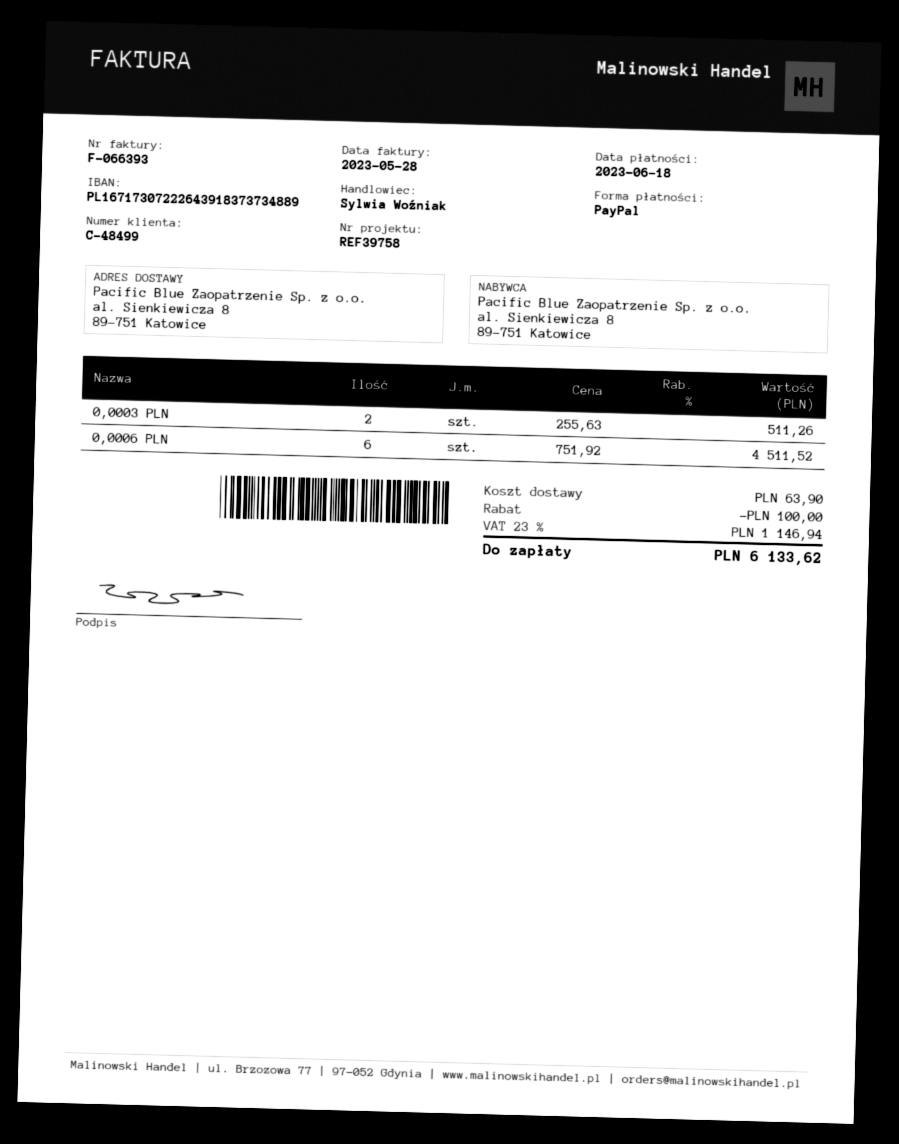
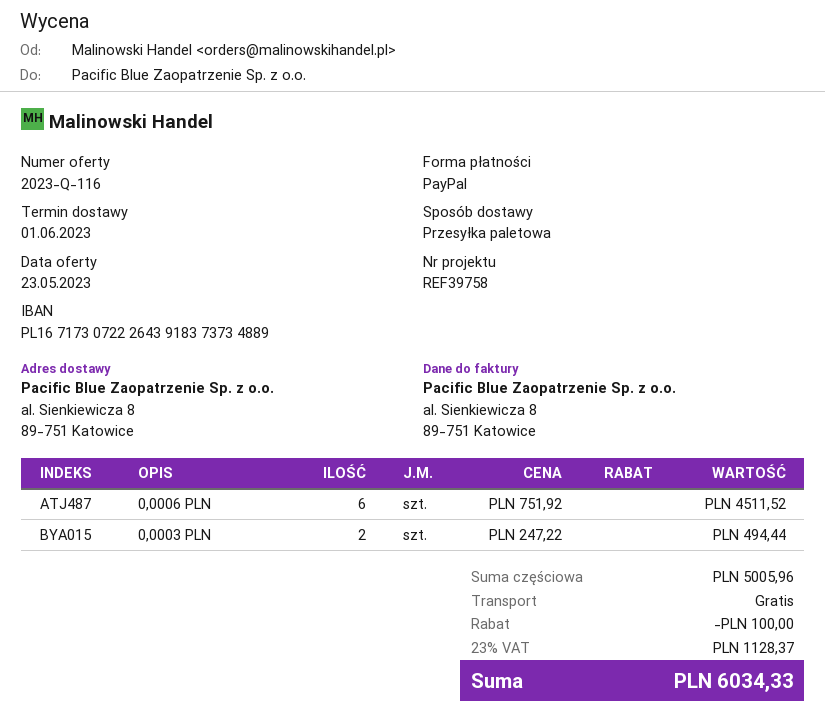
0,0003 PLN: 2 x 255.63 = 511.26 -> 2 x 247.22 = 494.44
shipping: 63.90 -> 0.00
tax: 23% = 1146.94 -> 23% = 1128.37
total: 6133.62 -> 6034.33

